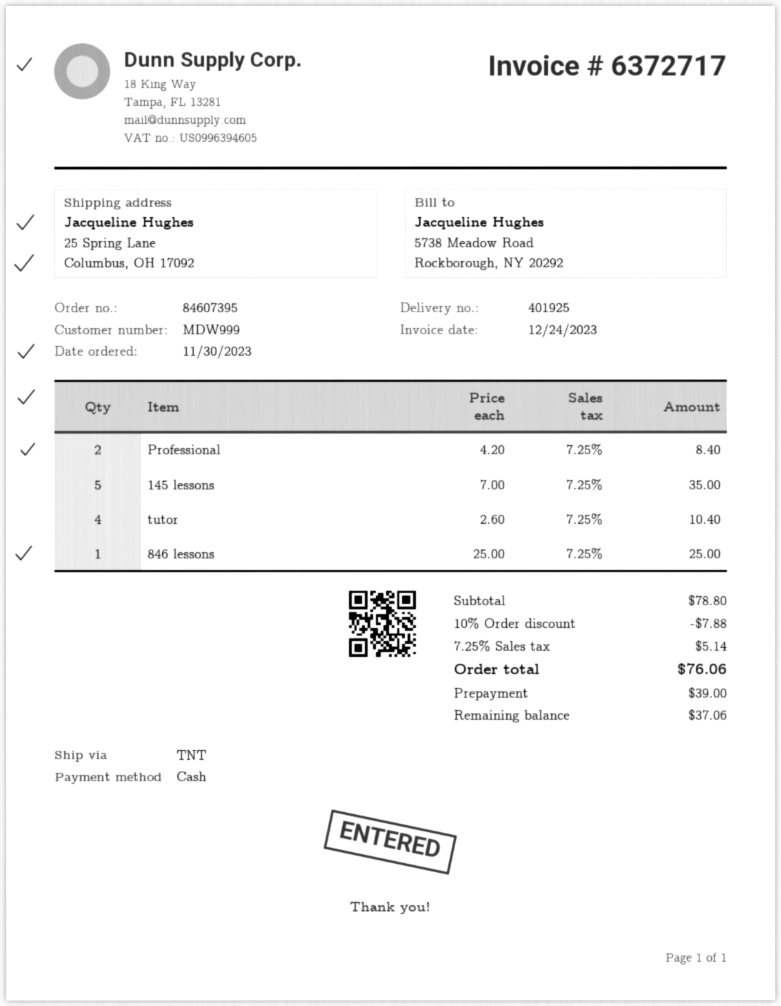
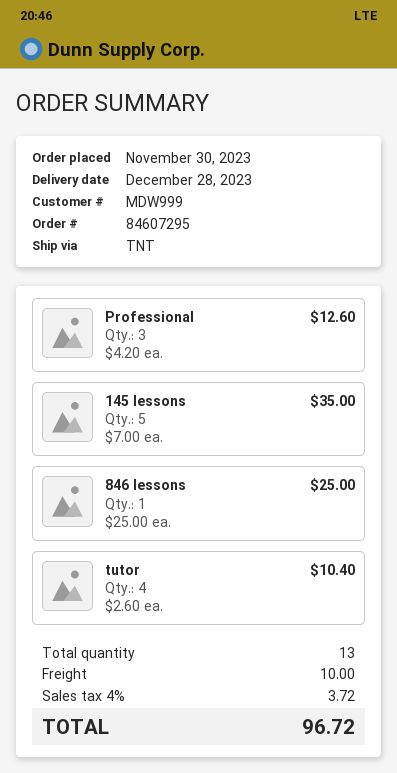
order number: 84607395 -> 84607295
Professional: 2 x 4.20 = 8.40 -> 3 x 4.20 = 12.60
discount: 10% = 7.88 -> none
shipping: none -> 10.00
tax: 7.25% = 5.14 -> 4% = 3.72
total: 76.06 -> 96.72

